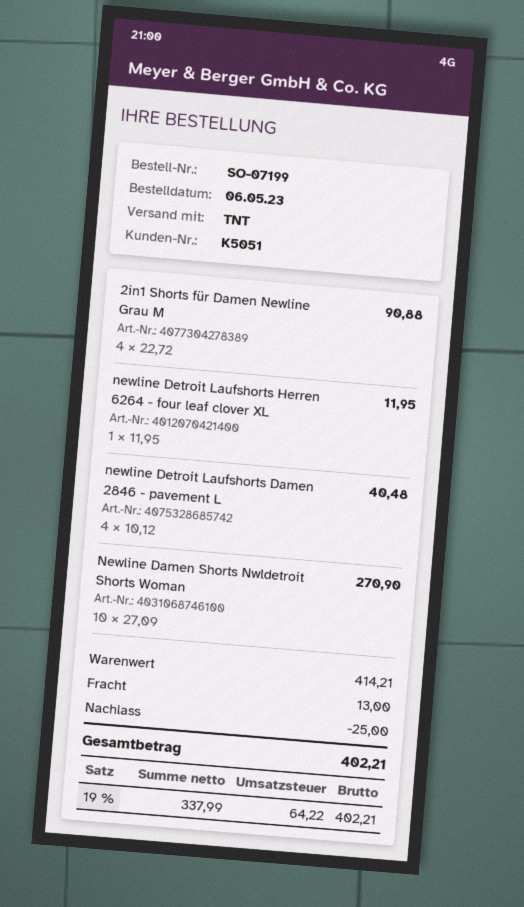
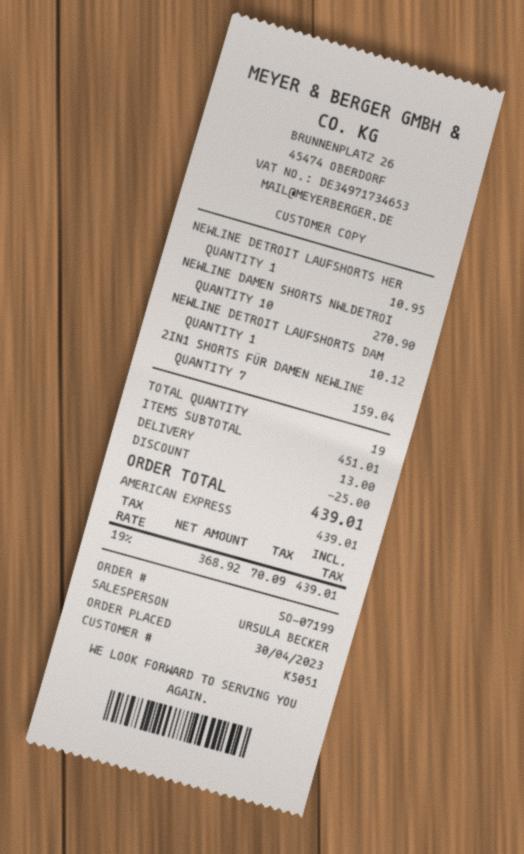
order date: 2023-05-06 -> 2023-04-30
2in1 Shorts für Damen Newline Grau M: 4 for 90.88 -> 7 for 159.04
newline Detroit Laufshorts Herren 6264 - four leaf clover XL: 1 for 11.95 -> 1 for 10.95
newline Detroit Laufshorts Damen 2846 - pavement L: 4 for 40.48 -> 1 for 10.12
subtotal: 414.21 -> 451.01
net: 337.99 -> 368.92
tax: 19% = 64.22 -> 19% = 70.09
total: 402.21 -> 439.01

